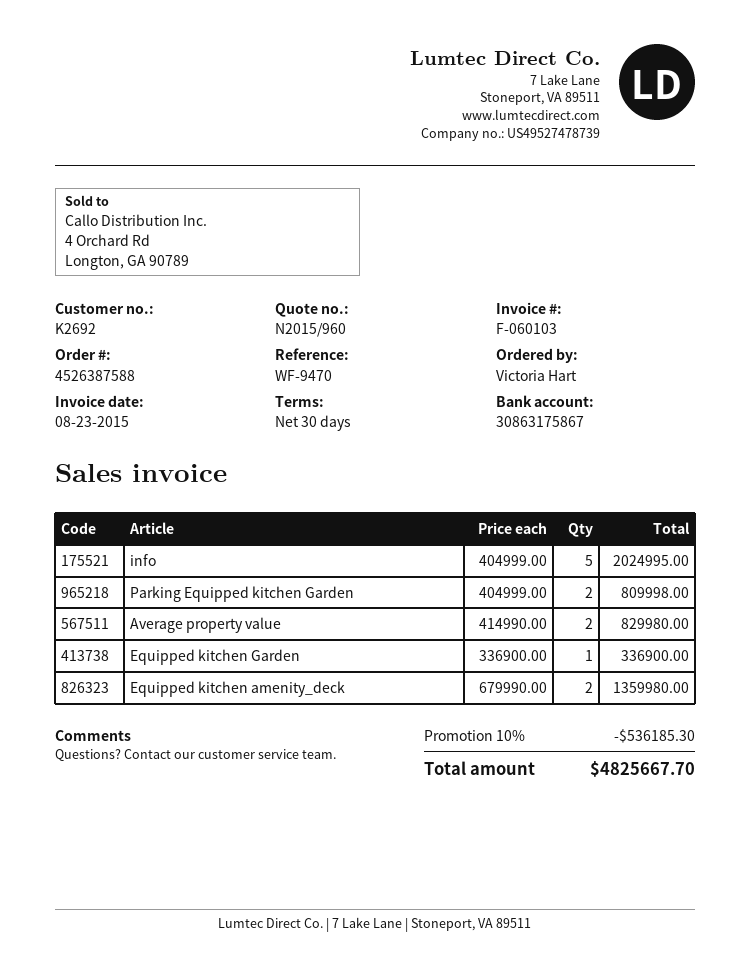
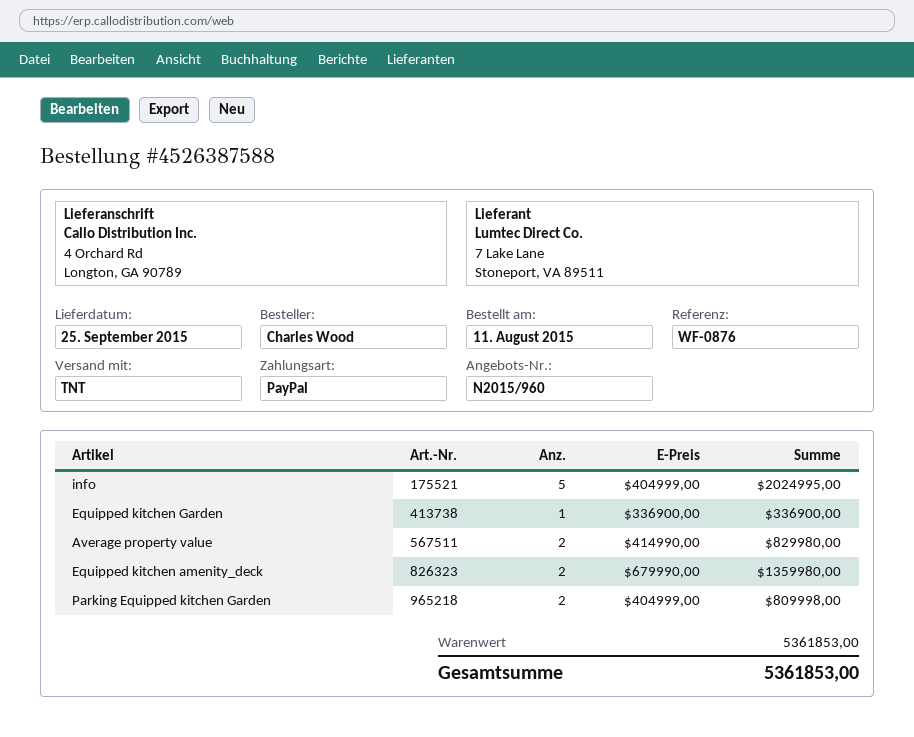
reference: WF-9470 -> WF-0876
ordered by: Victoria Hart -> Charles Wood
discount: 10% = 536185.30 -> none
total: 4825667.70 -> 5361853.00

